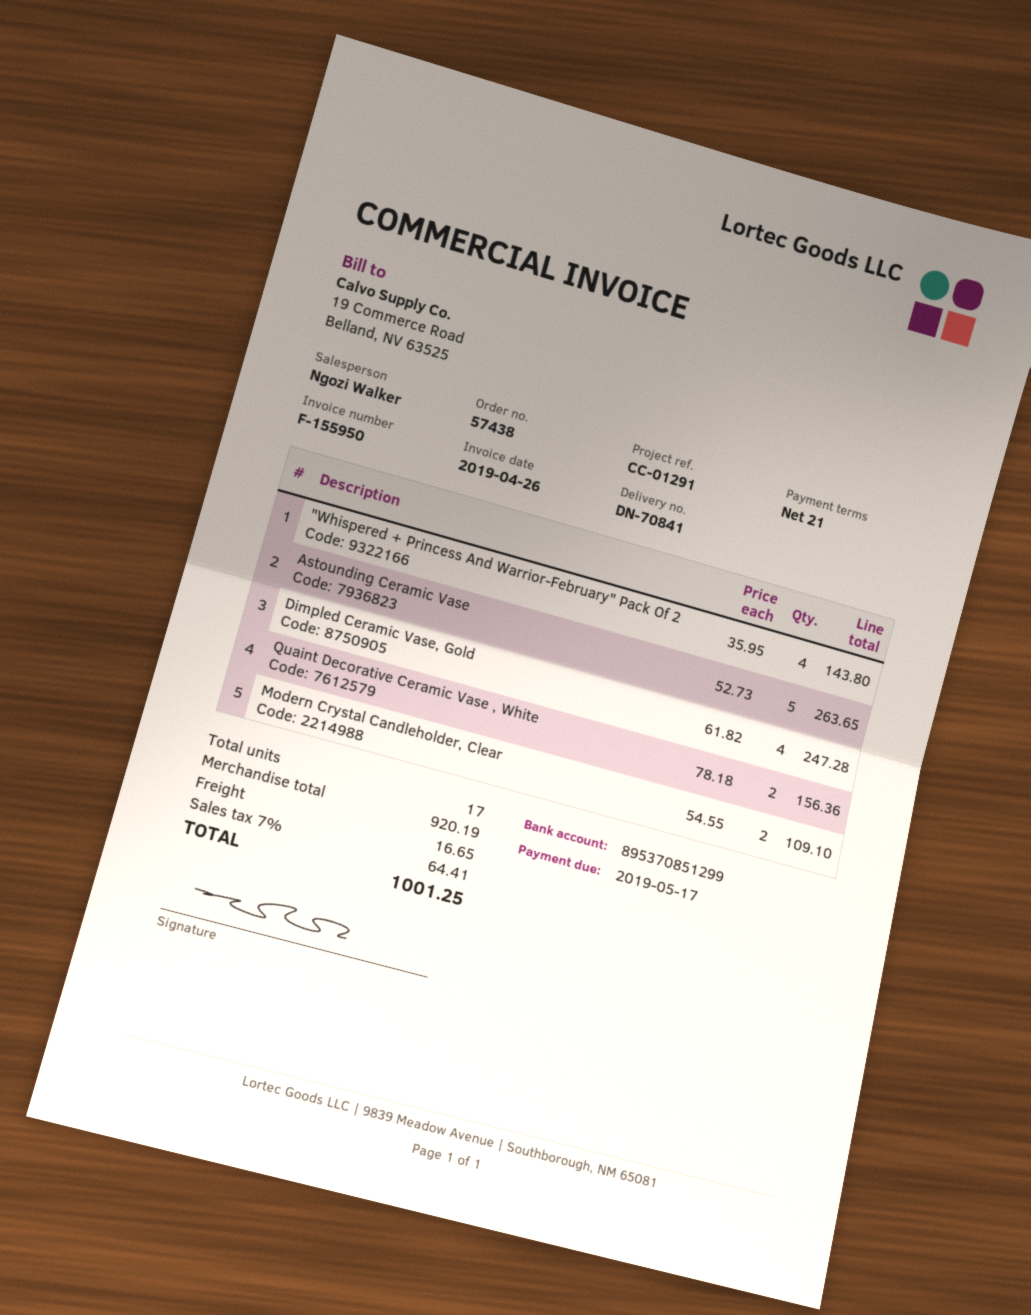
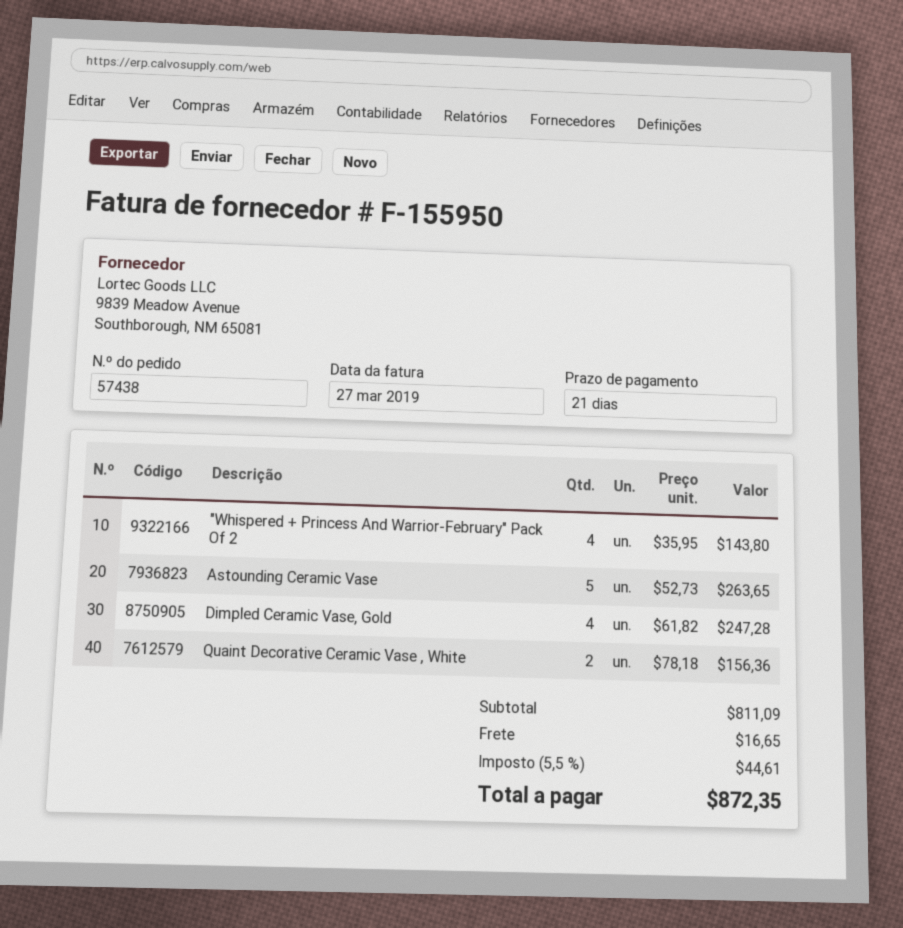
invoice date: 2019-04-26 -> 2019-03-27
Modern Crystal Candleholder, Clear: 2 x 54.55 = 109.10 -> none
subtotal: 920.19 -> 811.09
tax: 7% = 64.41 -> 5.5% = 44.61
total: 1001.25 -> 872.35

